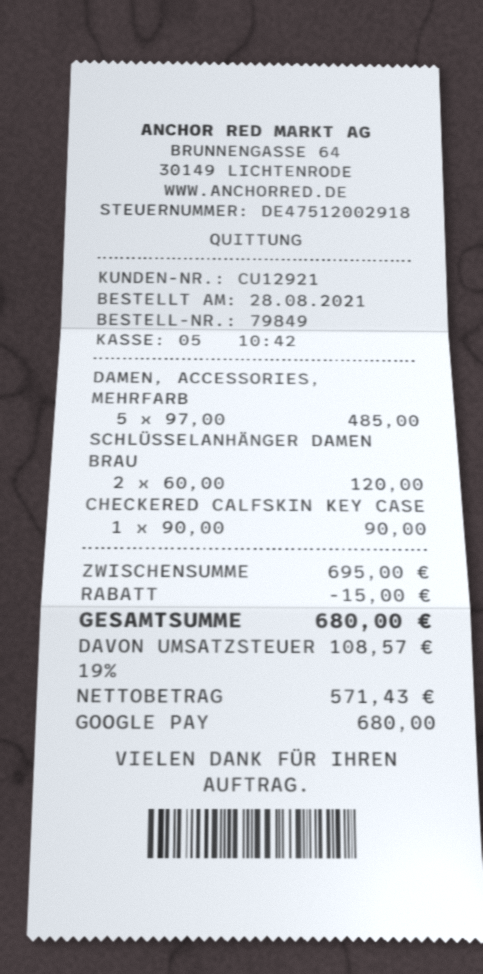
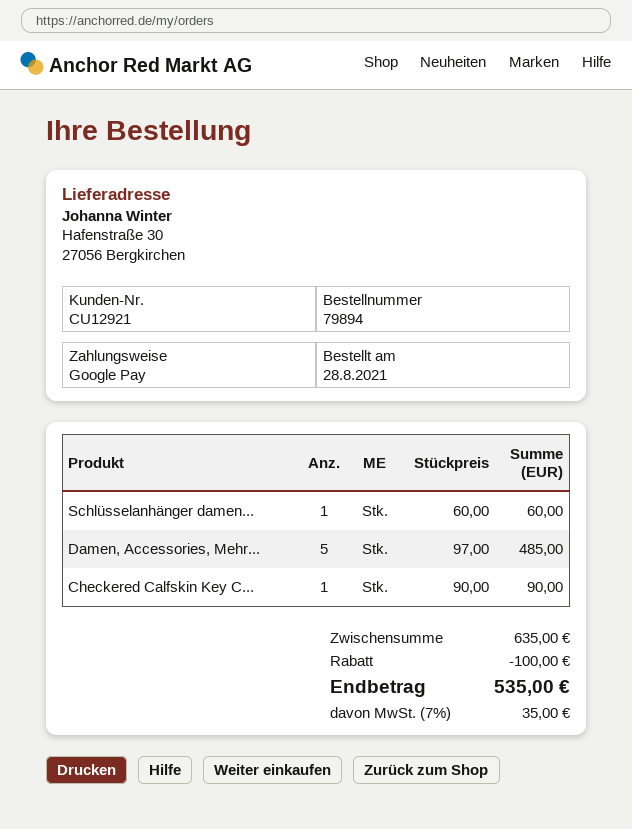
order number: 79849 -> 79894
SCHLÜSSELANHÄNGER DAMEN BRAU: 2 x 60.00 = 120.00 -> 1 x 60.00 = 60.00
subtotal: 695.00 -> 635.00
discount: 15.00 -> 100.00
tax: 19% = 108.57 -> 7% = 35.00
total: 680.00 -> 535.00

